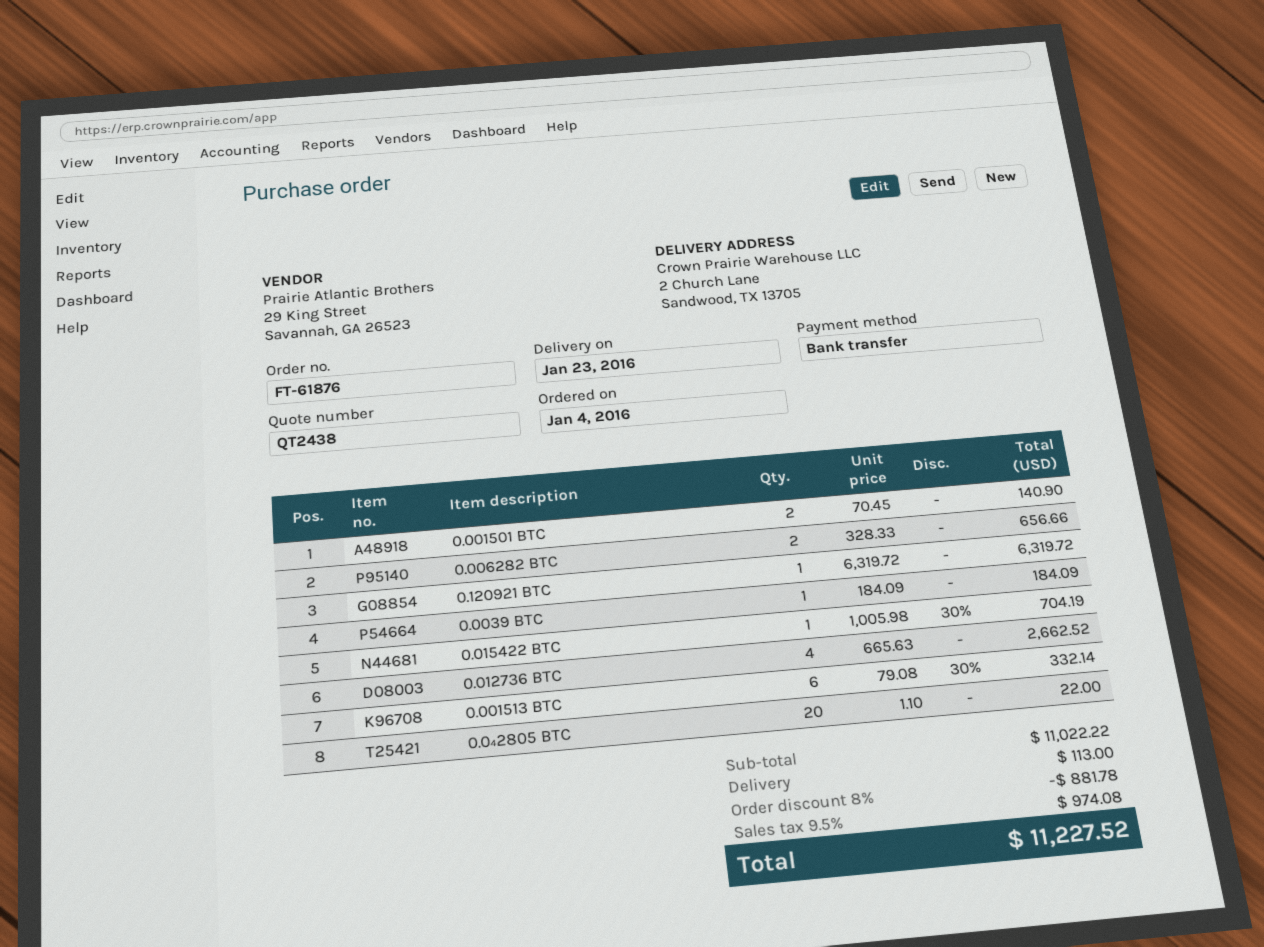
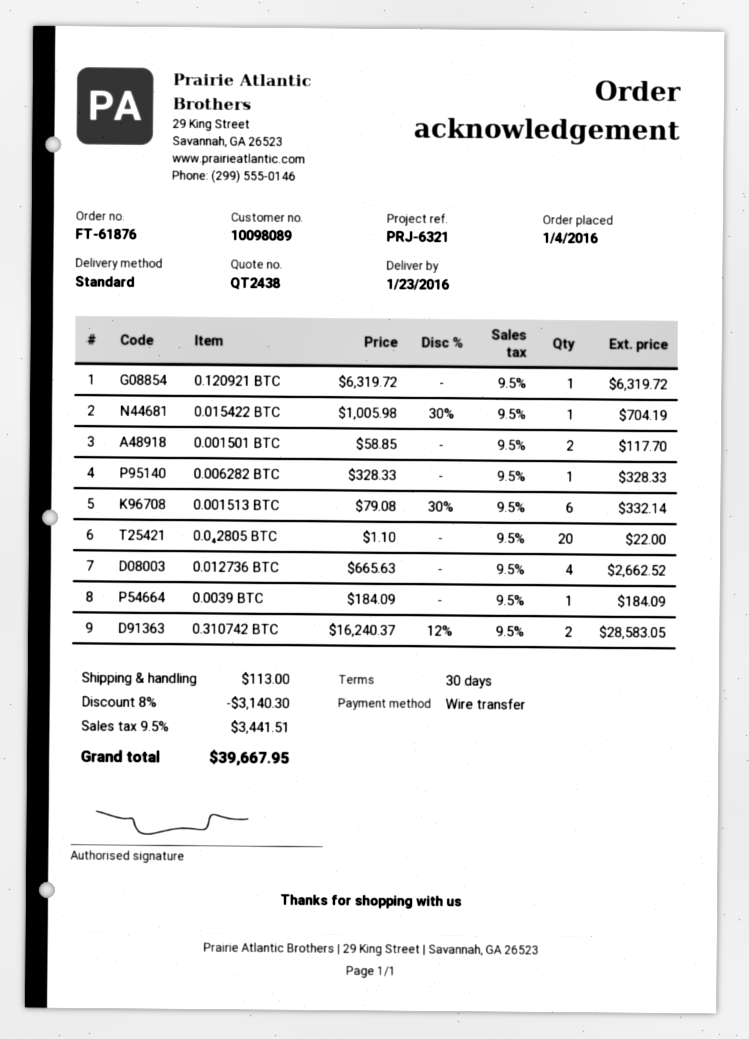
0.001501 BTC: 2 x 70.45 = 140.90 -> 2 x 58.85 = 117.70
0.006282 BTC: 2 x 328.33 = 656.66 -> 1 x 328.33 = 328.33
0.310742 BTC: none -> 2 x 16240.37 - 12% = 28583.05
discount: 8% = 881.78 -> 8% = 3140.30
tax: 9.5% = 974.08 -> 9.5% = 3441.51
total: 11227.52 -> 39667.95

